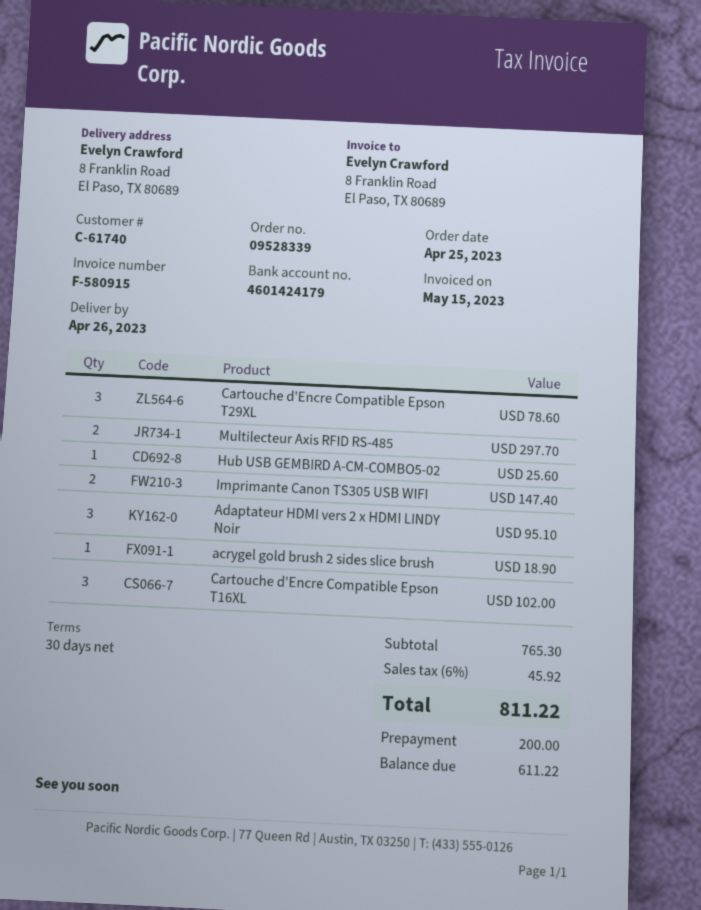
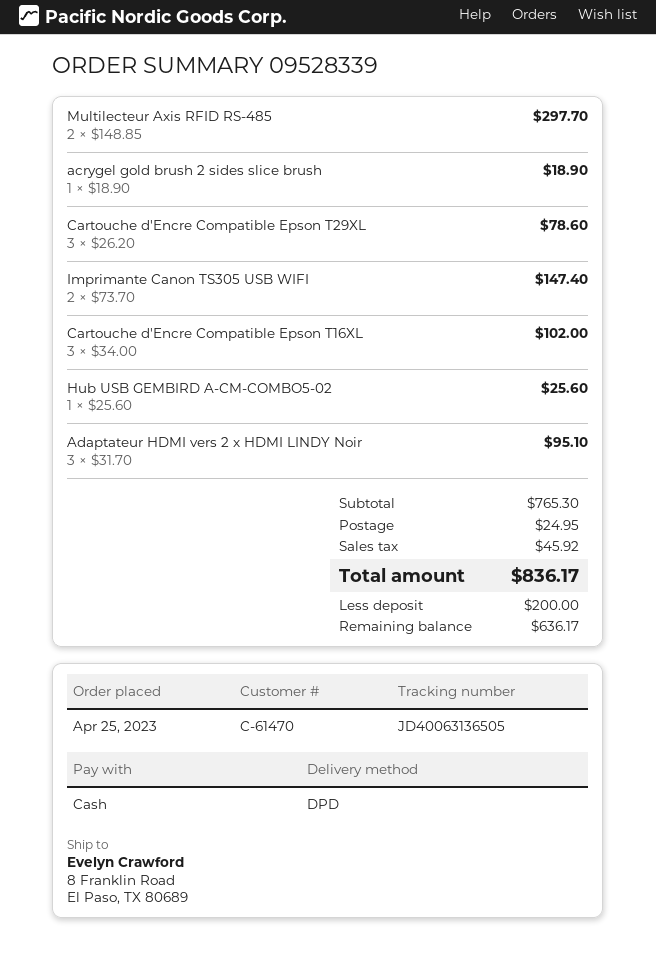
customer number: C-61740 -> C-61470
shipping: none -> 24.95
total: 811.22 -> 836.17
balance: 611.22 -> 636.17

